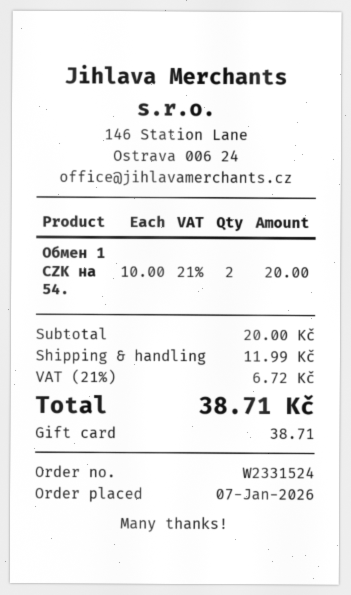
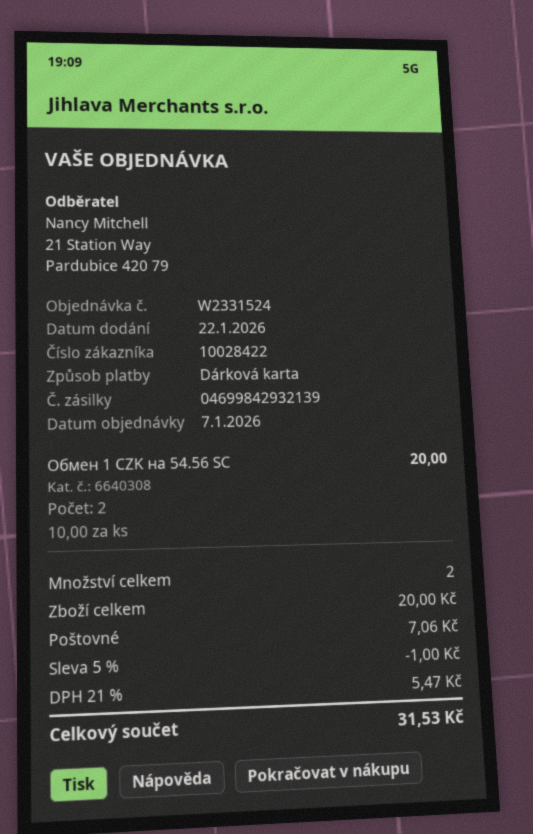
discount: none -> 5% = 1.00
shipping: 11.99 -> 7.06
tax: 21% = 6.72 -> 21% = 5.47
total: 38.71 -> 31.53

